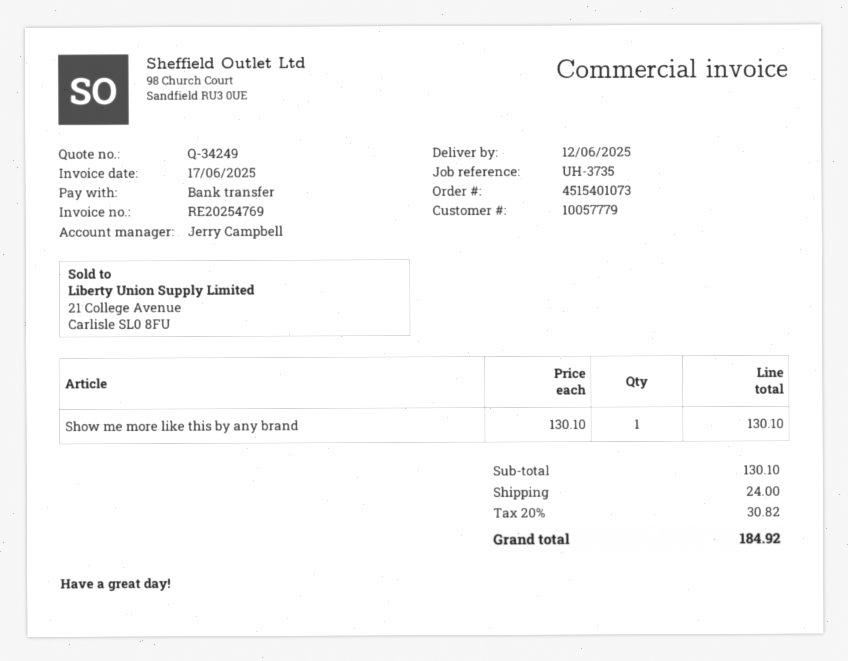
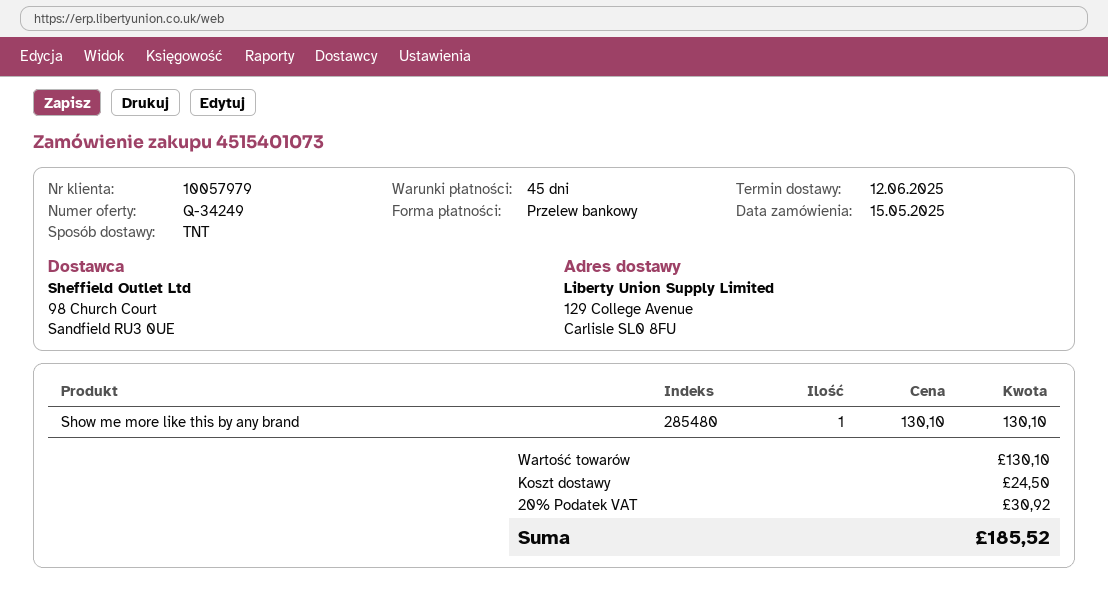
customer number: 10057779 -> 10057979
shipping: 24.00 -> 24.50
tax: 20% = 30.82 -> 20% = 30.92
total: 184.92 -> 185.52

